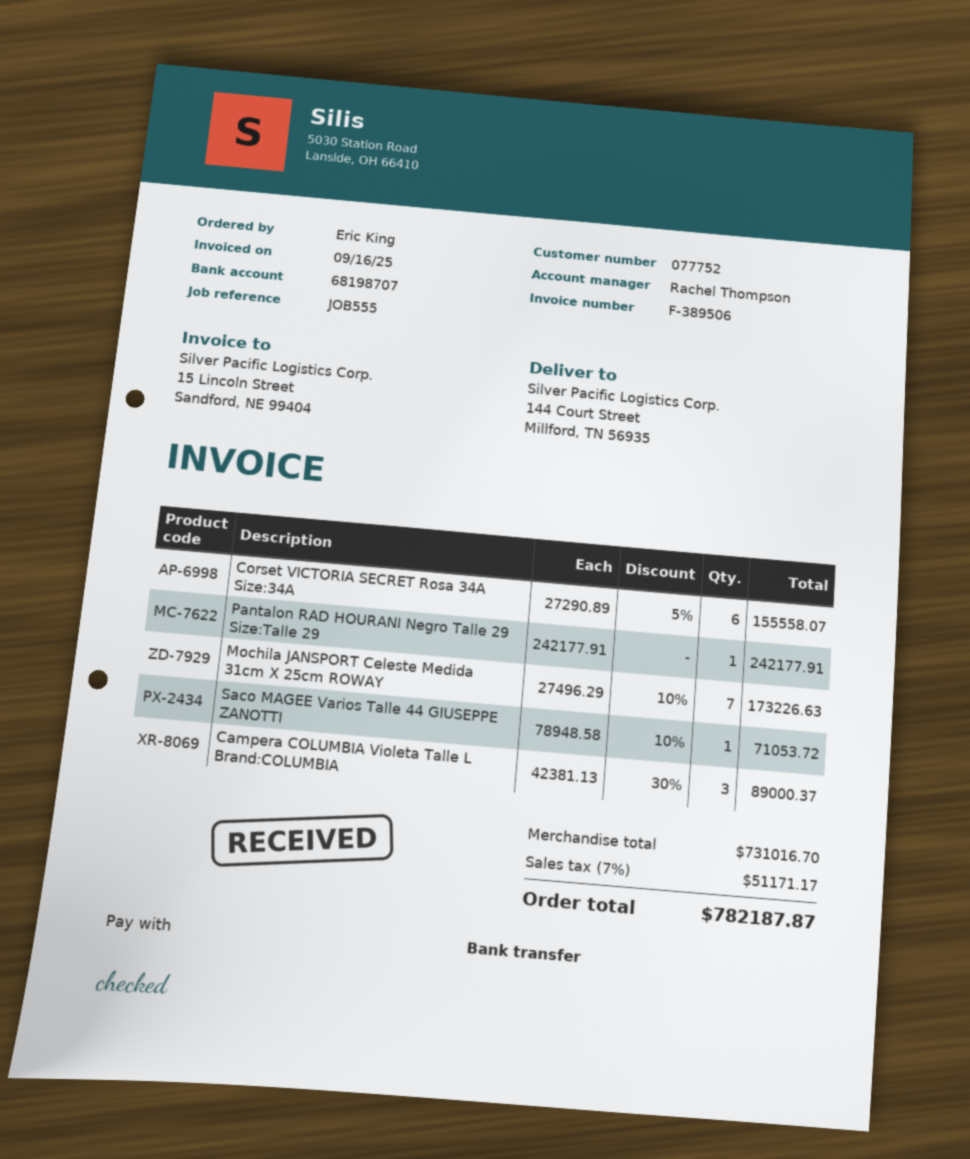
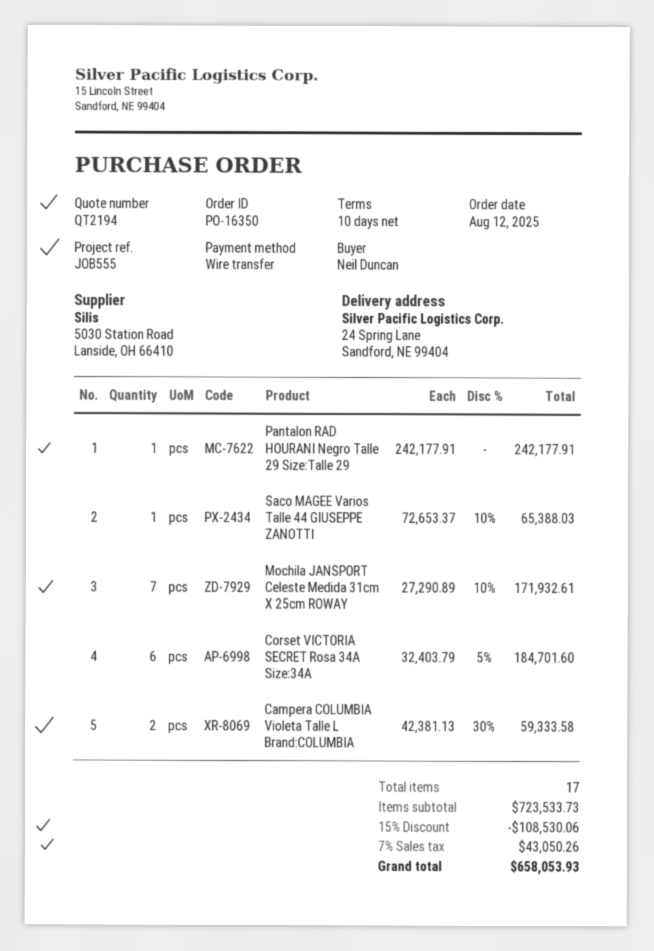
ordered by: Eric King -> Neil Duncan
ship to: 144 Court Street, Millford, TN 56935 -> 24 Spring Lane, Sandford, NE 99404
Corset VICTORIA SECRET Rosa 34A Size:34A: 6 x 27290.89 - 5% = 155558.07 -> 6 x 32403.79 - 5% = 184701.60
Mochila JANSPORT Celeste Medida 31cm X 25cm ROWAY: 7 x 27496.29 - 10% = 173226.63 -> 7 x 27290.89 - 10% = 171932.61
Saco MAGEE Varios Talle 44 GIUSEPPE ZANOTTI: 1 x 78948.58 - 10% = 71053.72 -> 1 x 72653.37 - 10% = 65388.03
Campera COLUMBIA Violeta Talle L Brand:COLUMBIA: 3 x 42381.13 - 30% = 89000.37 -> 2 x 42381.13 - 30% = 59333.58
subtotal: 731016.70 -> 723533.73
discount: none -> 15% = 108530.06
tax: 7% = 51171.17 -> 7% = 43050.26
total: 782187.87 -> 658053.93

